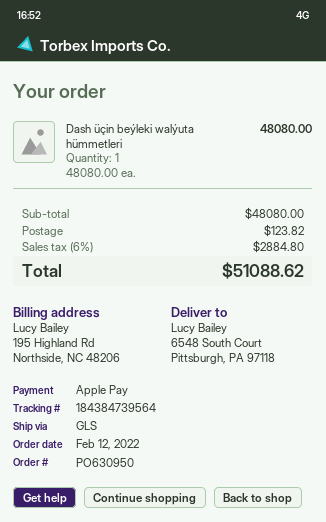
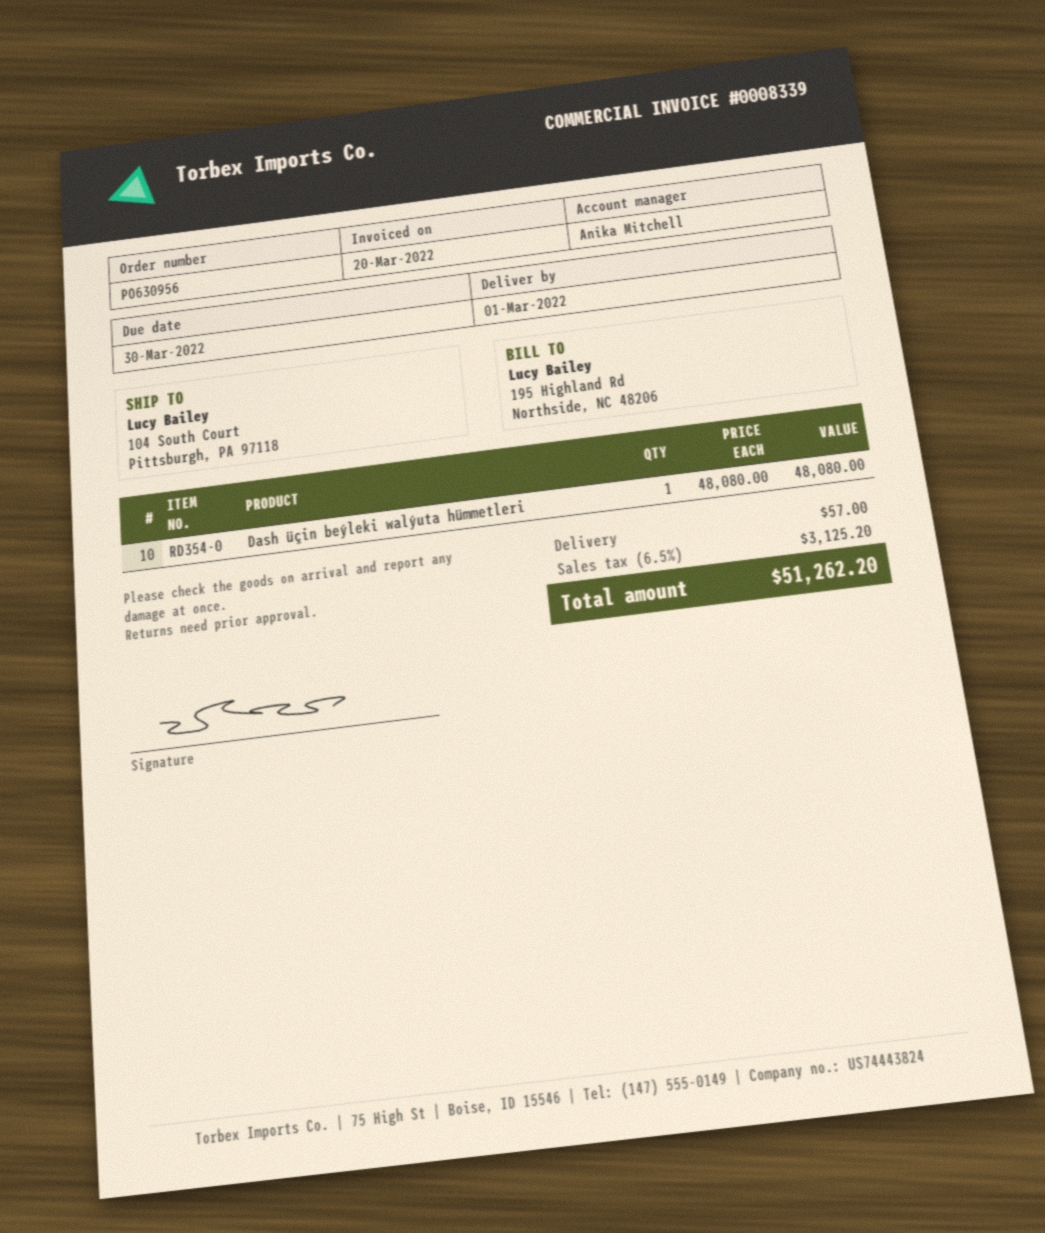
order number: PO630950 -> PO630956
ship to: 6548 South Court, Pittsburgh, PA 97118 -> 104 South Court, Pittsburgh, PA 97118
shipping: 123.82 -> 57.00
tax: 6% = 2884.80 -> 6.5% = 3125.20
total: 51088.62 -> 51262.20

